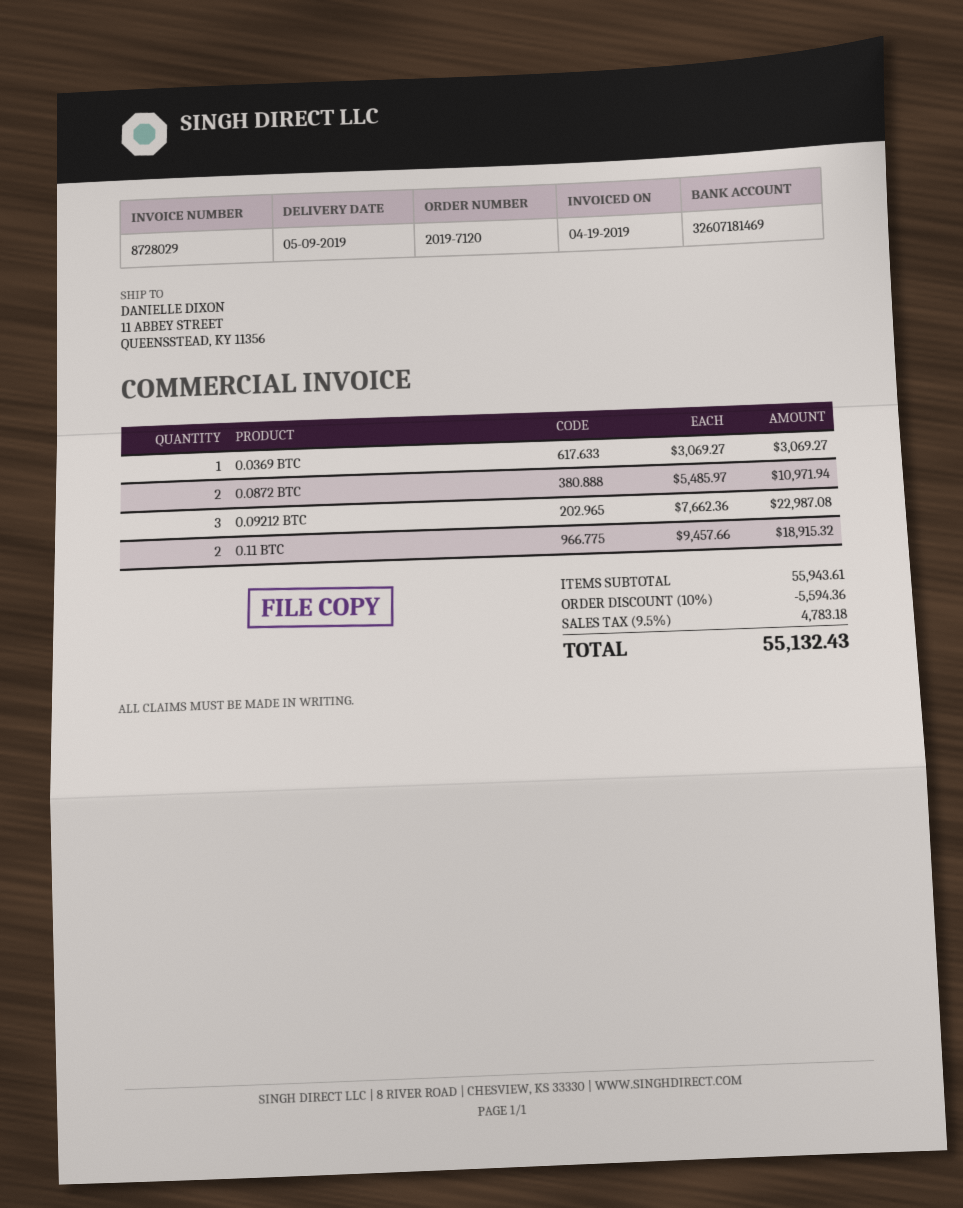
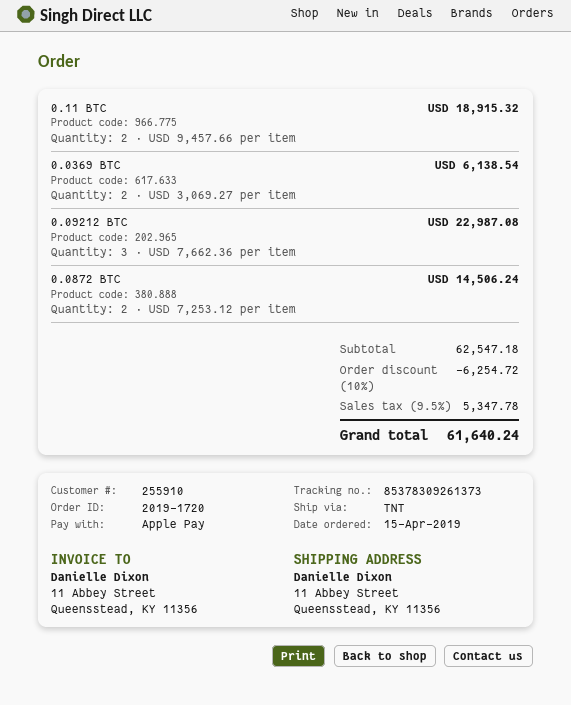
order number: 2019-7120 -> 2019-1720
0.0369 BTC: 1 x 3069.27 = 3069.27 -> 2 x 3069.27 = 6138.54
0.0872 BTC: 2 x 5485.97 = 10971.94 -> 2 x 7253.12 = 14506.24
subtotal: 55943.61 -> 62547.18
discount: 10% = 5594.36 -> 10% = 6254.72
tax: 9.5% = 4783.18 -> 9.5% = 5347.78
total: 55132.43 -> 61640.24

